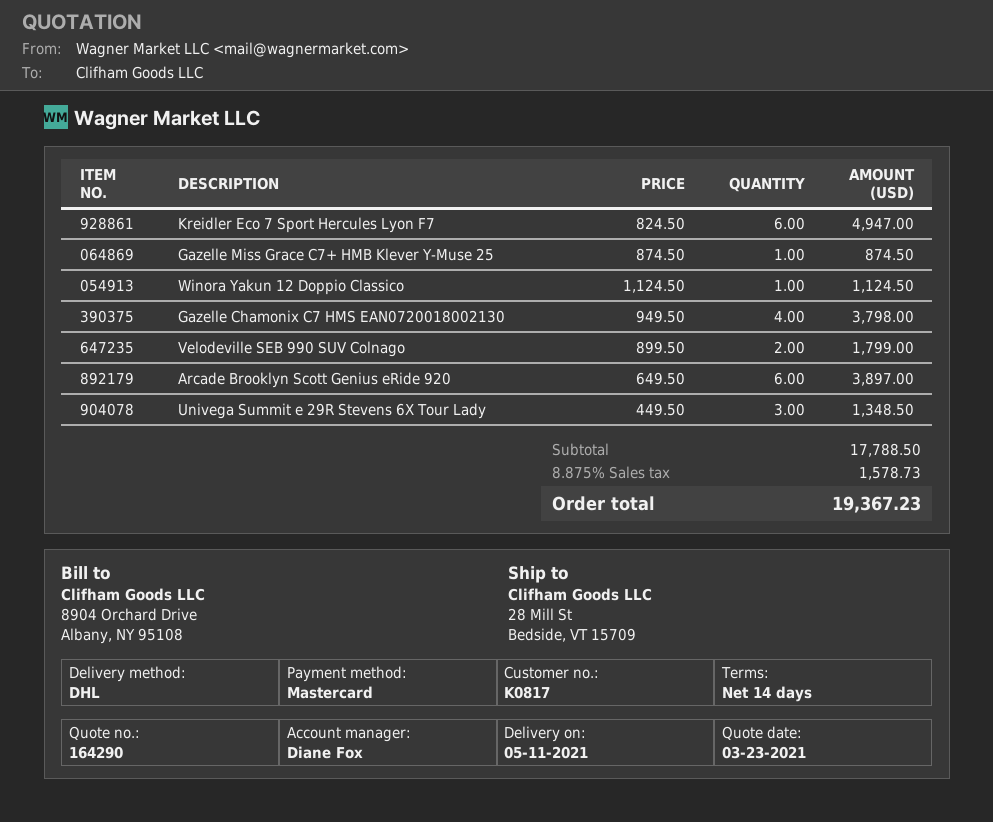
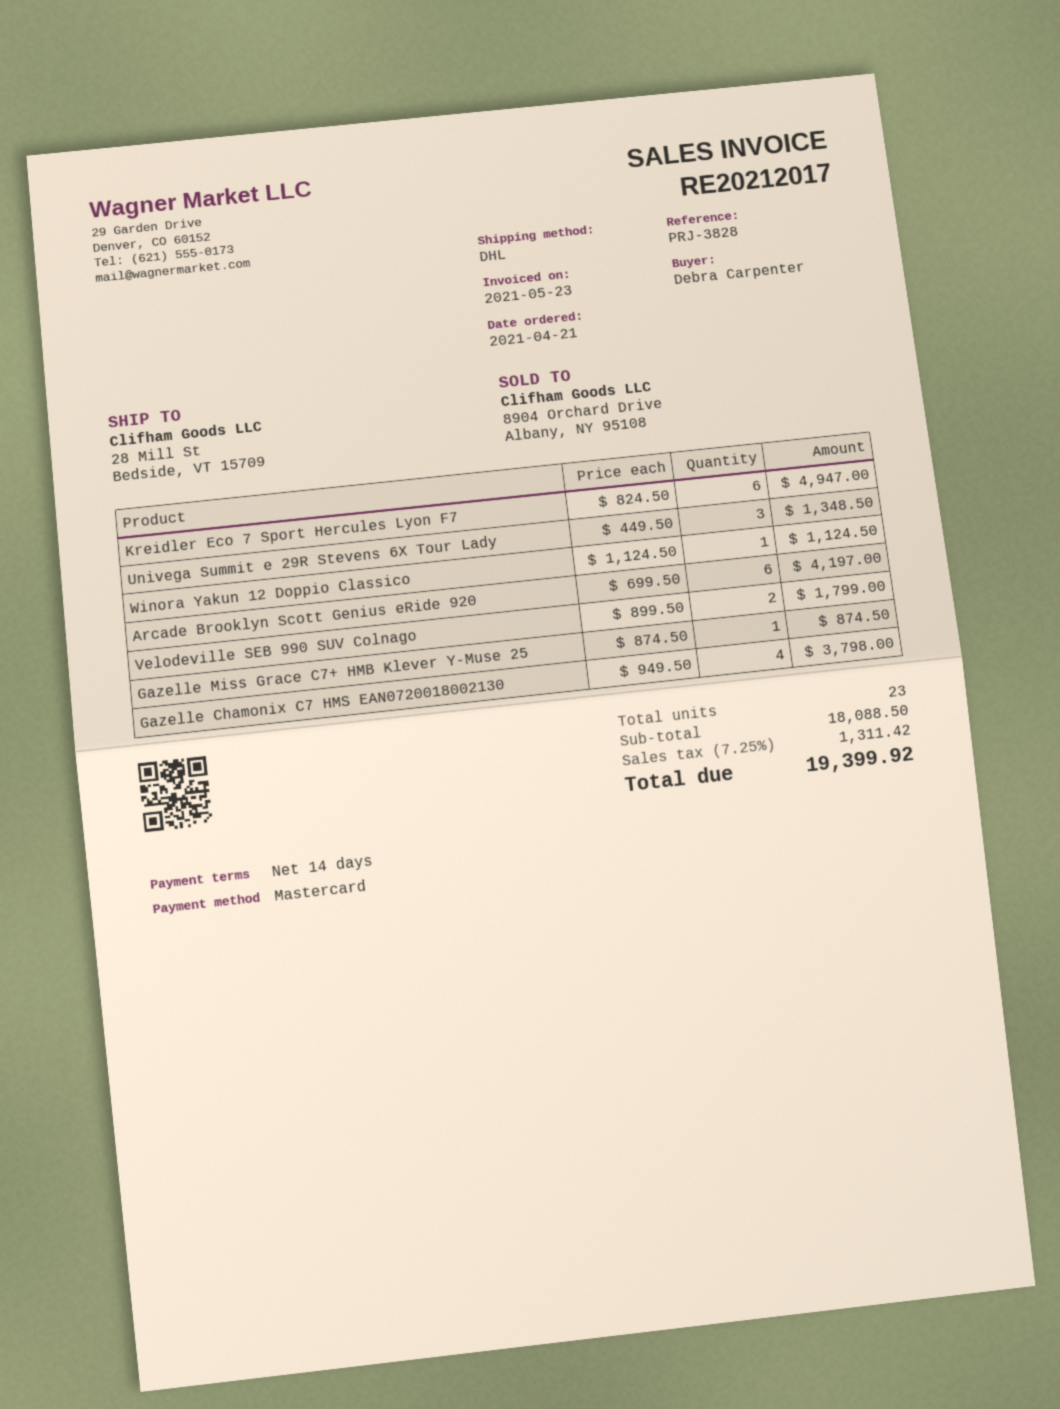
Arcade Brooklyn Scott Genius eRide 920: 6 x 649.50 = 3897.00 -> 6 x 699.50 = 4197.00
subtotal: 17788.50 -> 18088.50
tax: 8.875% = 1578.73 -> 7.25% = 1311.42
total: 19367.23 -> 19399.92

